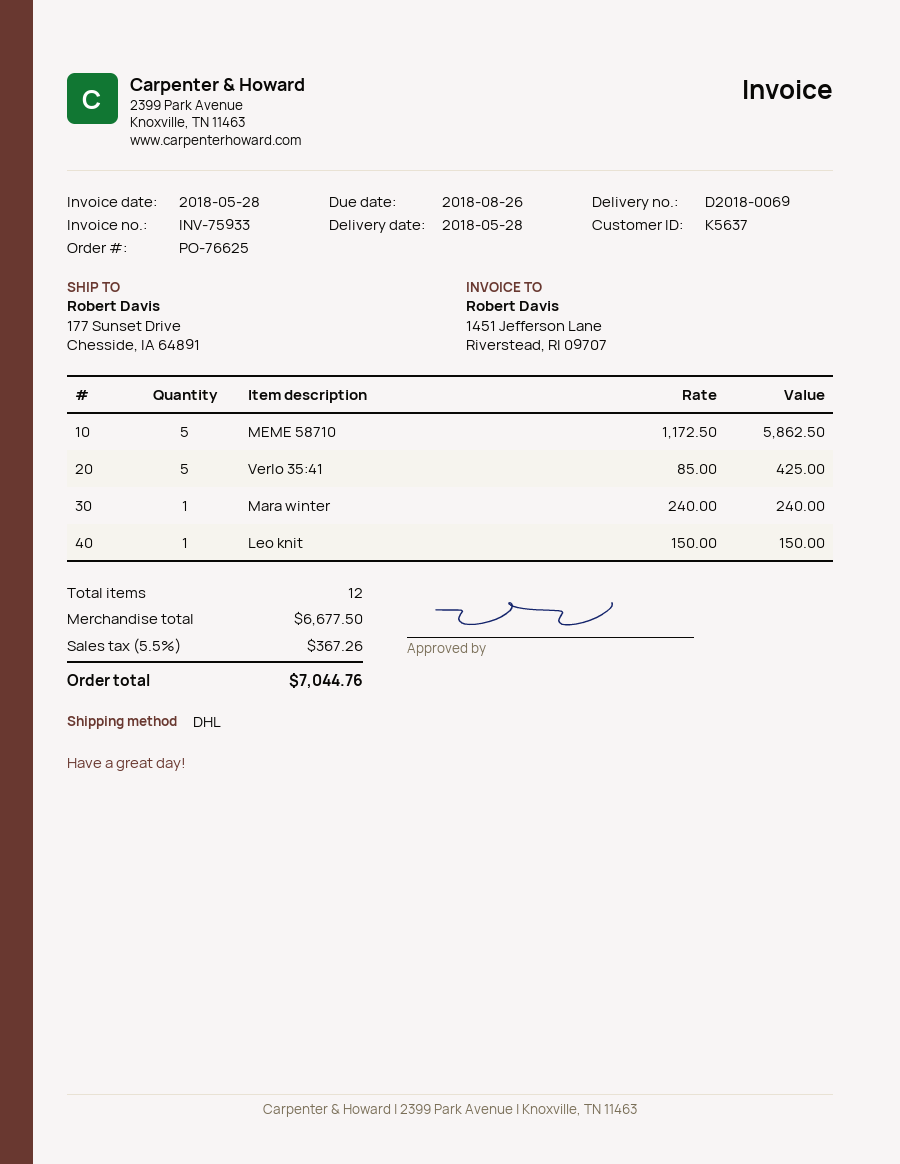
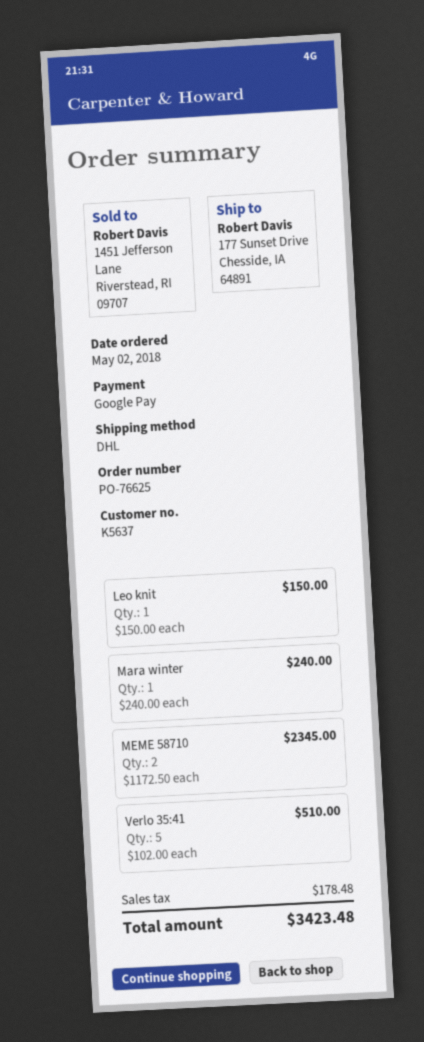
MEME 58710: 5 x 1172.50 = 5862.50 -> 2 x 1172.50 = 2345.00
Verlo 35:41: 5 x 85.00 = 425.00 -> 5 x 102.00 = 510.00
tax: 367.26 -> 178.48
total: 7044.76 -> 3423.48

